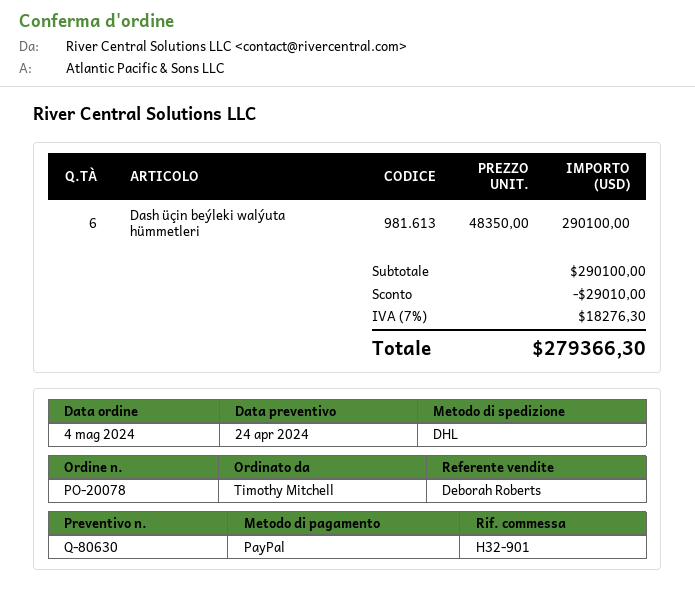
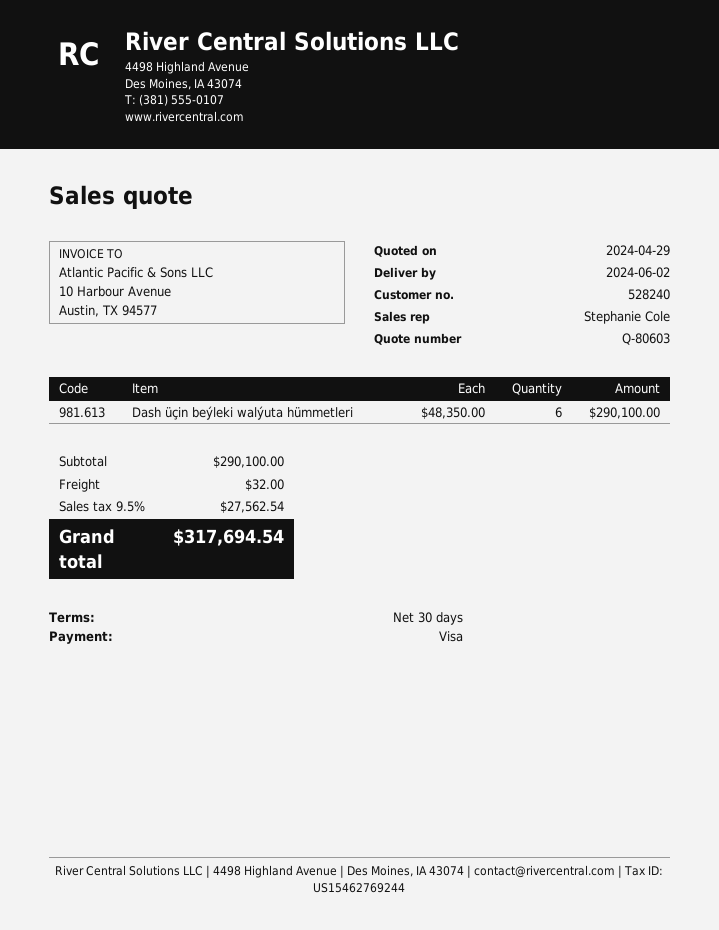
quote number: Q-80630 -> Q-80603
quote date: 2024-04-24 -> 2024-04-29
sales rep: Deborah Roberts -> Stephanie Cole
payment method: PayPal -> Visa
discount: 29010.00 -> none
shipping: none -> 32.00
tax: 7% = 18276.30 -> 9.5% = 27562.54
total: 279366.30 -> 317694.54

